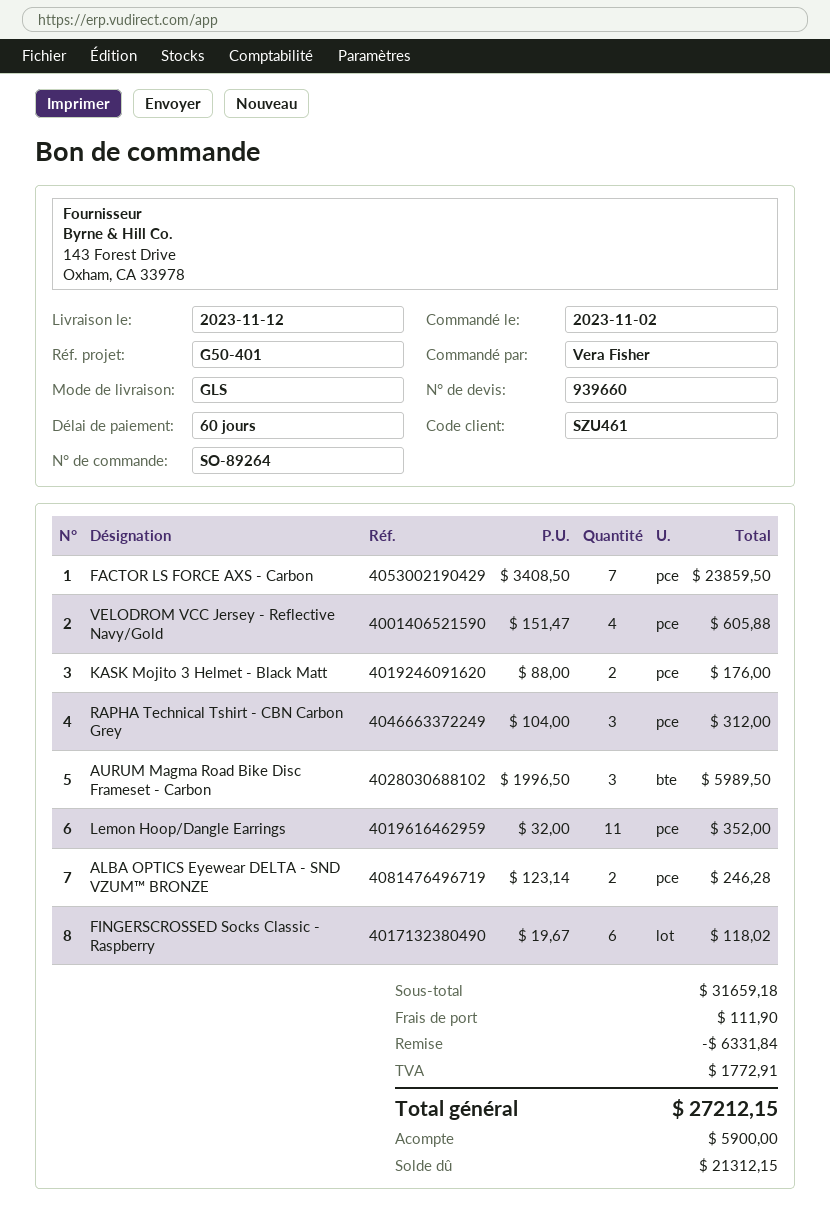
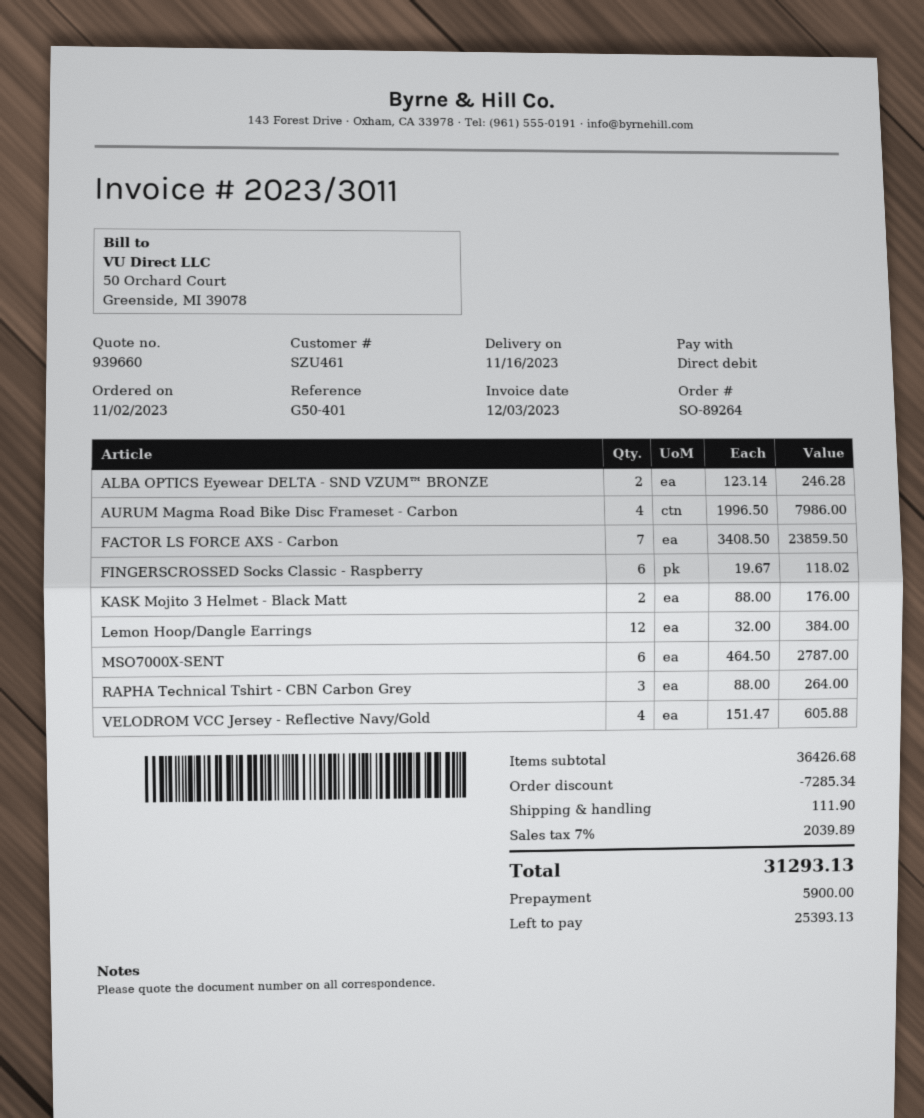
delivery date: 2023-11-12 -> 2023-11-16
RAPHA Technical Tshirt - CBN Carbon Grey: 3 x 104.00 = 312.00 -> 3 x 88.00 = 264.00
AURUM Magma Road Bike Disc Frameset - Carbon: 3 x 1996.50 = 5989.50 -> 4 x 1996.50 = 7986.00
Lemon Hoop/Dangle Earrings: 11 x 32.00 = 352.00 -> 12 x 32.00 = 384.00
MSO7000X-SENT: none -> 6 x 464.50 = 2787.00
subtotal: 31659.18 -> 36426.68
discount: 6331.84 -> 7285.34
tax: 1772.91 -> 2039.89
total: 27212.15 -> 31293.13
balance: 21312.15 -> 25393.13

